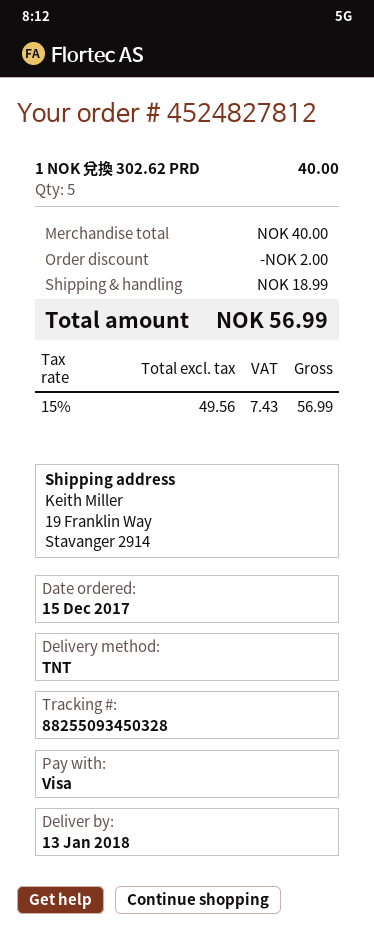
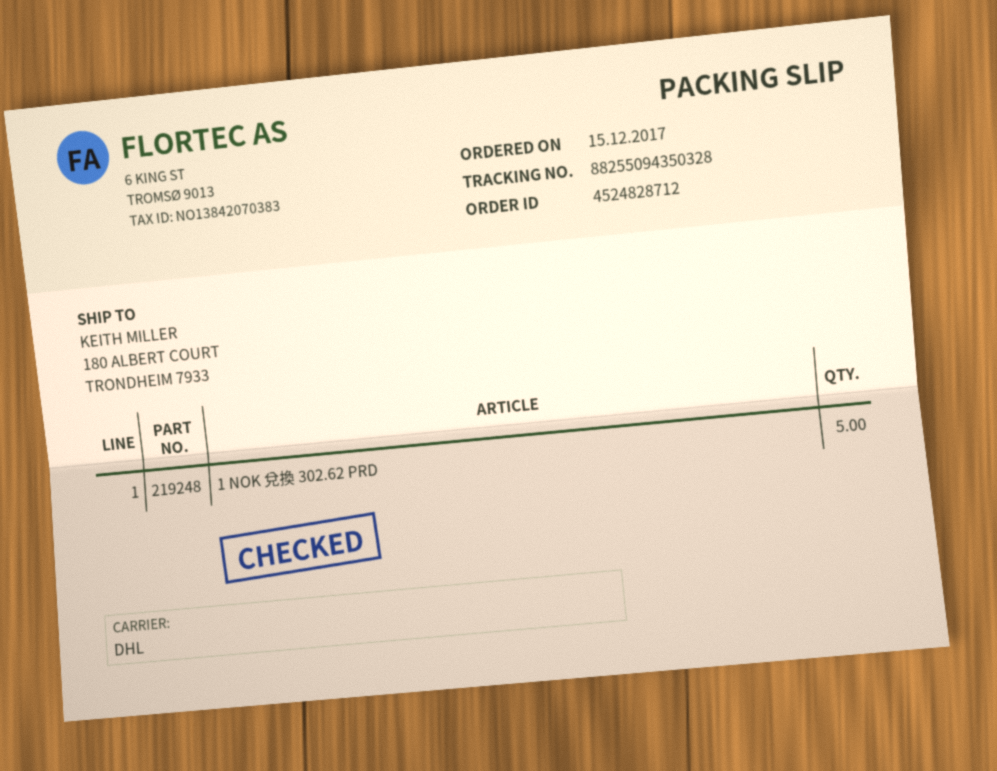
order number: 4524827812 -> 4524828712
shipping method: TNT -> DHL
tracking number: 88255093450328 -> 88255094350328
ship to: 19 Franklin Way, Stavanger 2914 -> 180 ALBERT COURT, TRONDHEIM 7933

